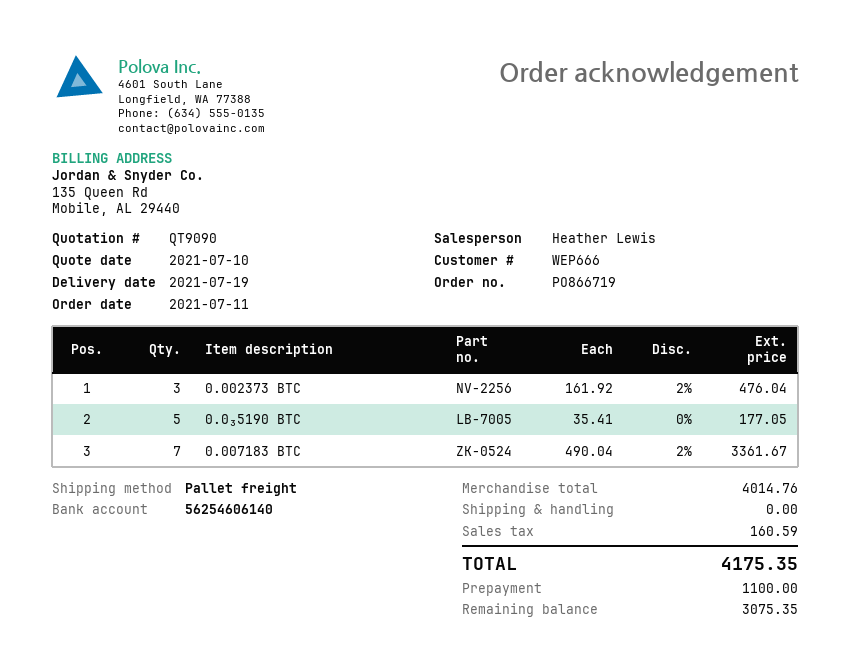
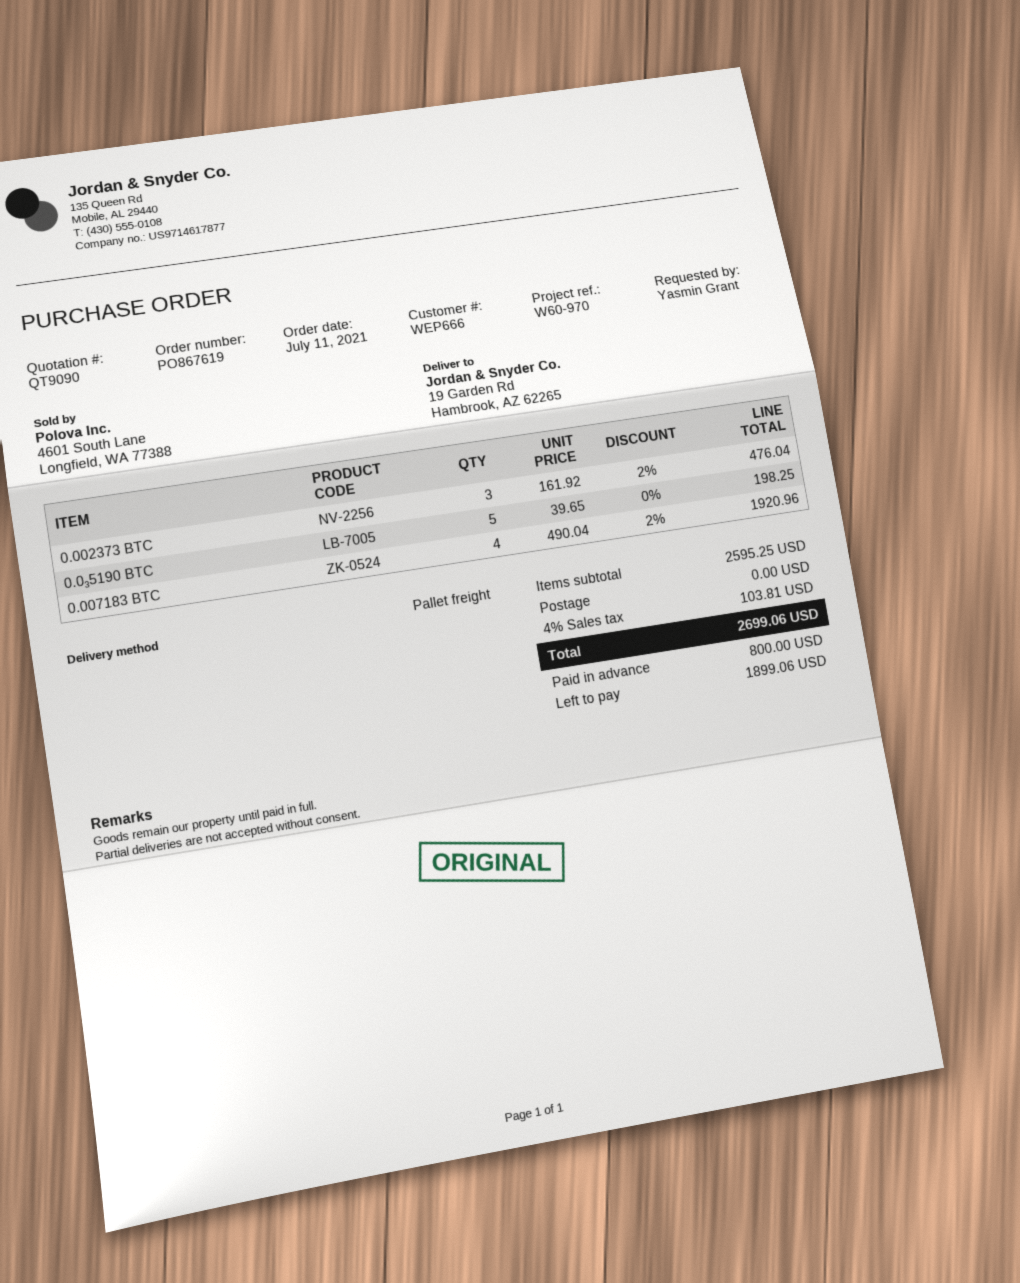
order number: PO866719 -> PO867619
0.0₃5190 BTC: 5 x 35.41 = 177.05 -> 5 x 39.65 = 198.25
0.007183 BTC: 7 x 490.04 - 2% = 3361.67 -> 4 x 490.04 - 2% = 1920.96
subtotal: 4014.76 -> 2595.25
tax: 160.59 -> 103.81
total: 4175.35 -> 2699.06
deposit: 1100.00 -> 800.00
balance: 3075.35 -> 1899.06

